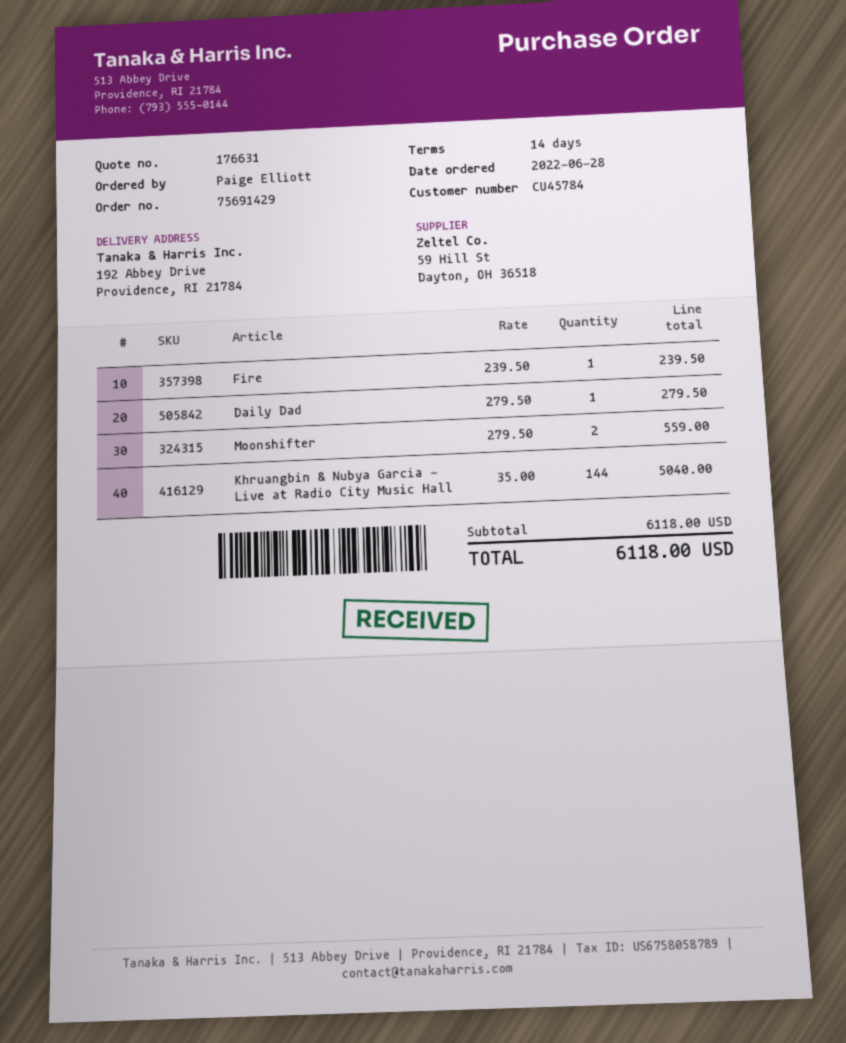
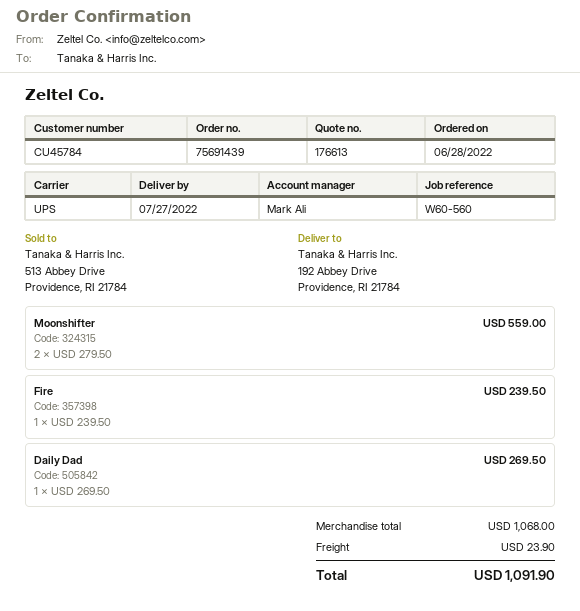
quote number: 176631 -> 176613
order number: 75691429 -> 75691439
Daily Dad: 1 x 279.50 = 279.50 -> 1 x 269.50 = 269.50
Khruangbin & Nubya Garcia - Live at Radio City Music Hall: 144 x 35.00 = 5040.00 -> none
subtotal: 6118.00 -> 1068.00
shipping: none -> 23.90
total: 6118.00 -> 1091.90

